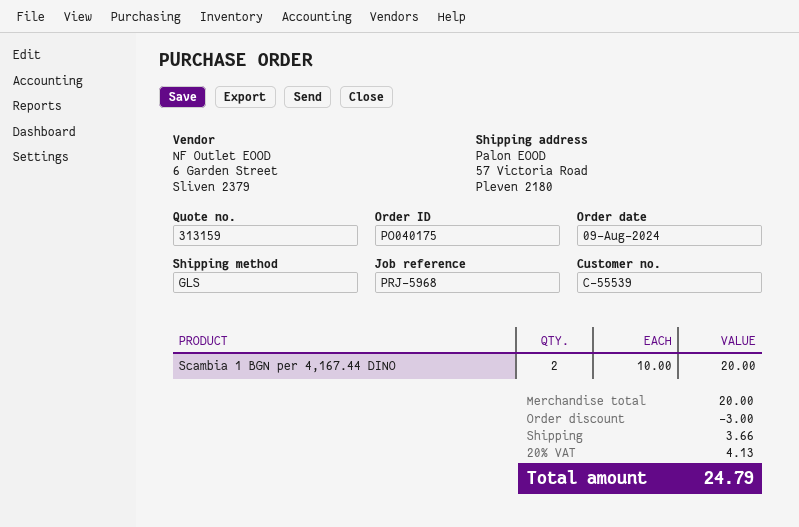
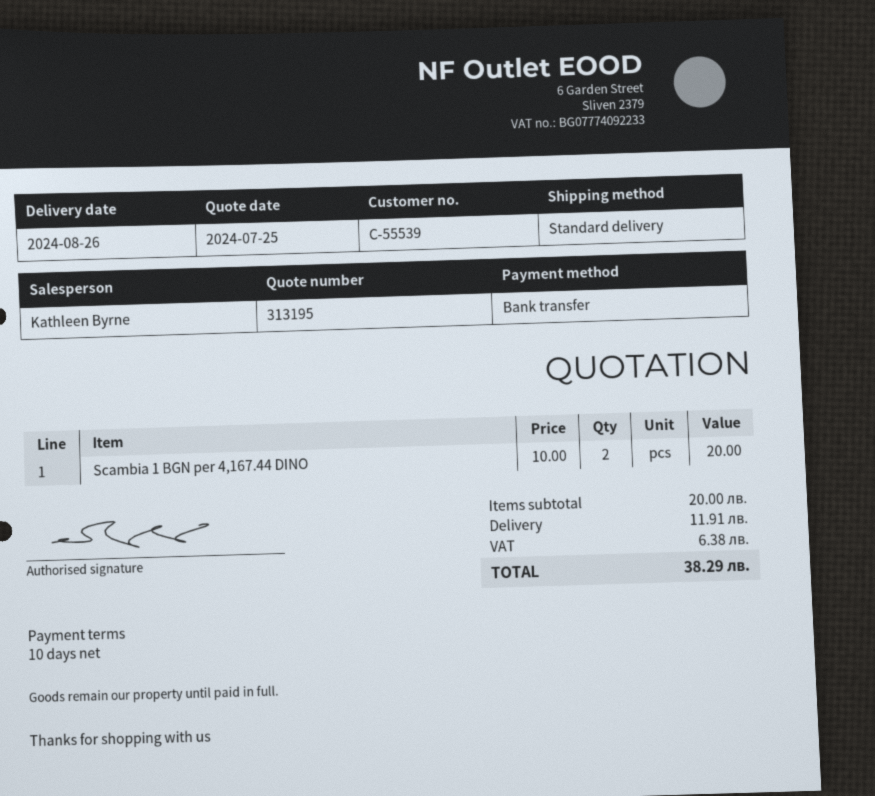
quote number: 313159 -> 313195
shipping method: GLS -> standard
discount: 3.00 -> none
shipping: 3.66 -> 11.91
tax: 4.13 -> 6.38
total: 24.79 -> 38.29

